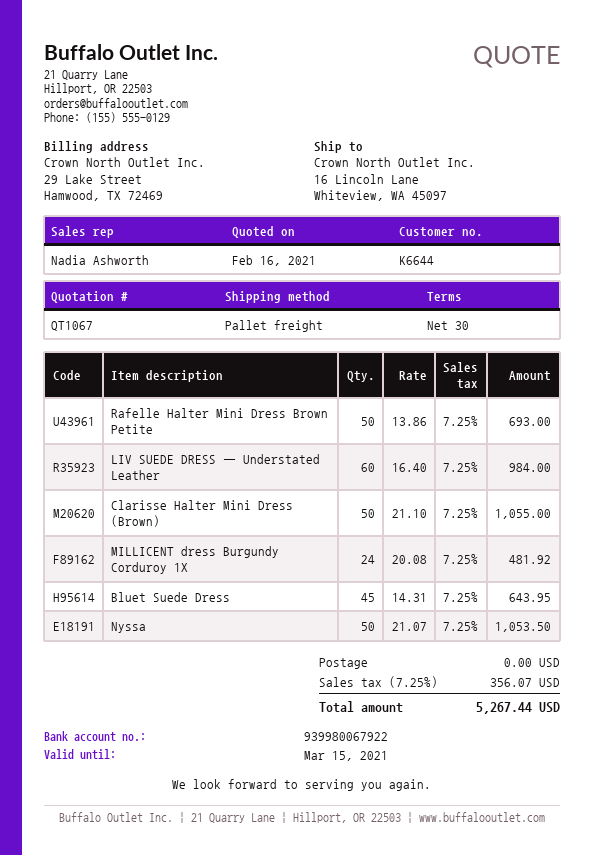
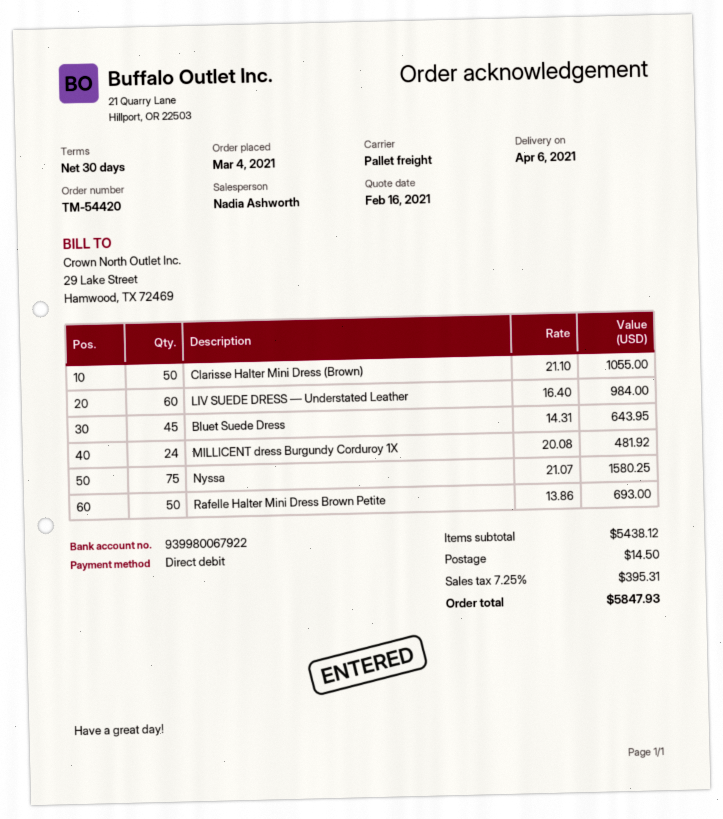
Nyssa: 50 x 21.07 = 1053.50 -> 75 x 21.07 = 1580.25
shipping: 0.00 -> 14.50
tax: 7.25% = 356.07 -> 7.25% = 395.31
total: 5267.44 -> 5847.93

